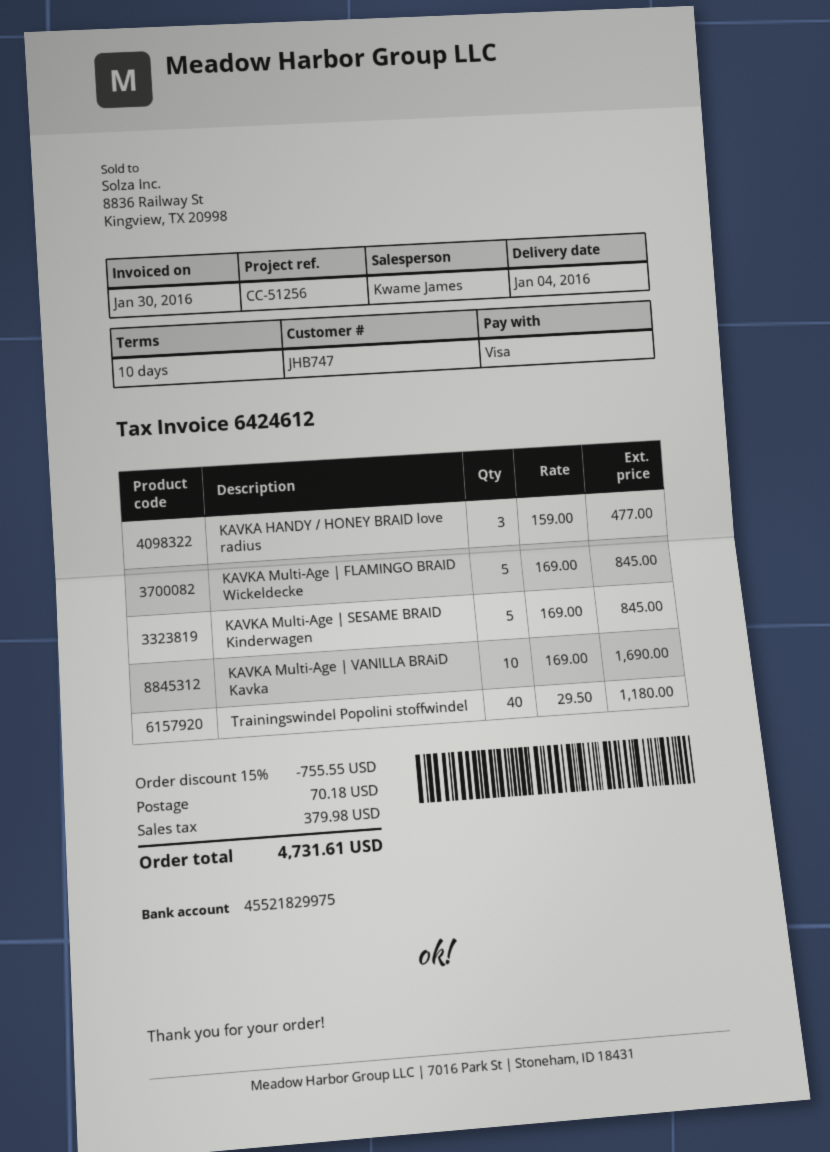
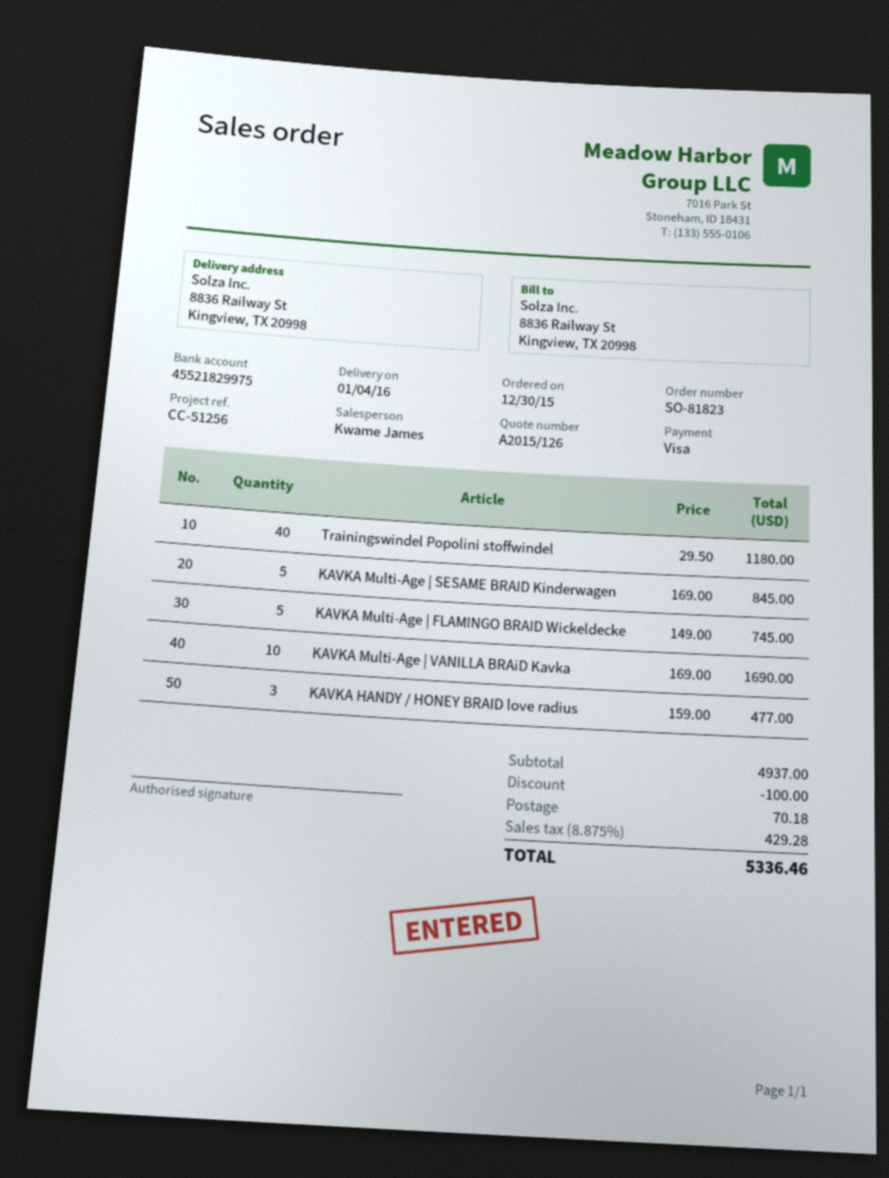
KAVKA Multi-Age | FLAMINGO BRAID Wickeldecke: 5 x 169.00 = 845.00 -> 5 x 149.00 = 745.00
discount: 755.55 -> 100.00
tax: 379.98 -> 429.28
total: 4731.61 -> 5336.46

